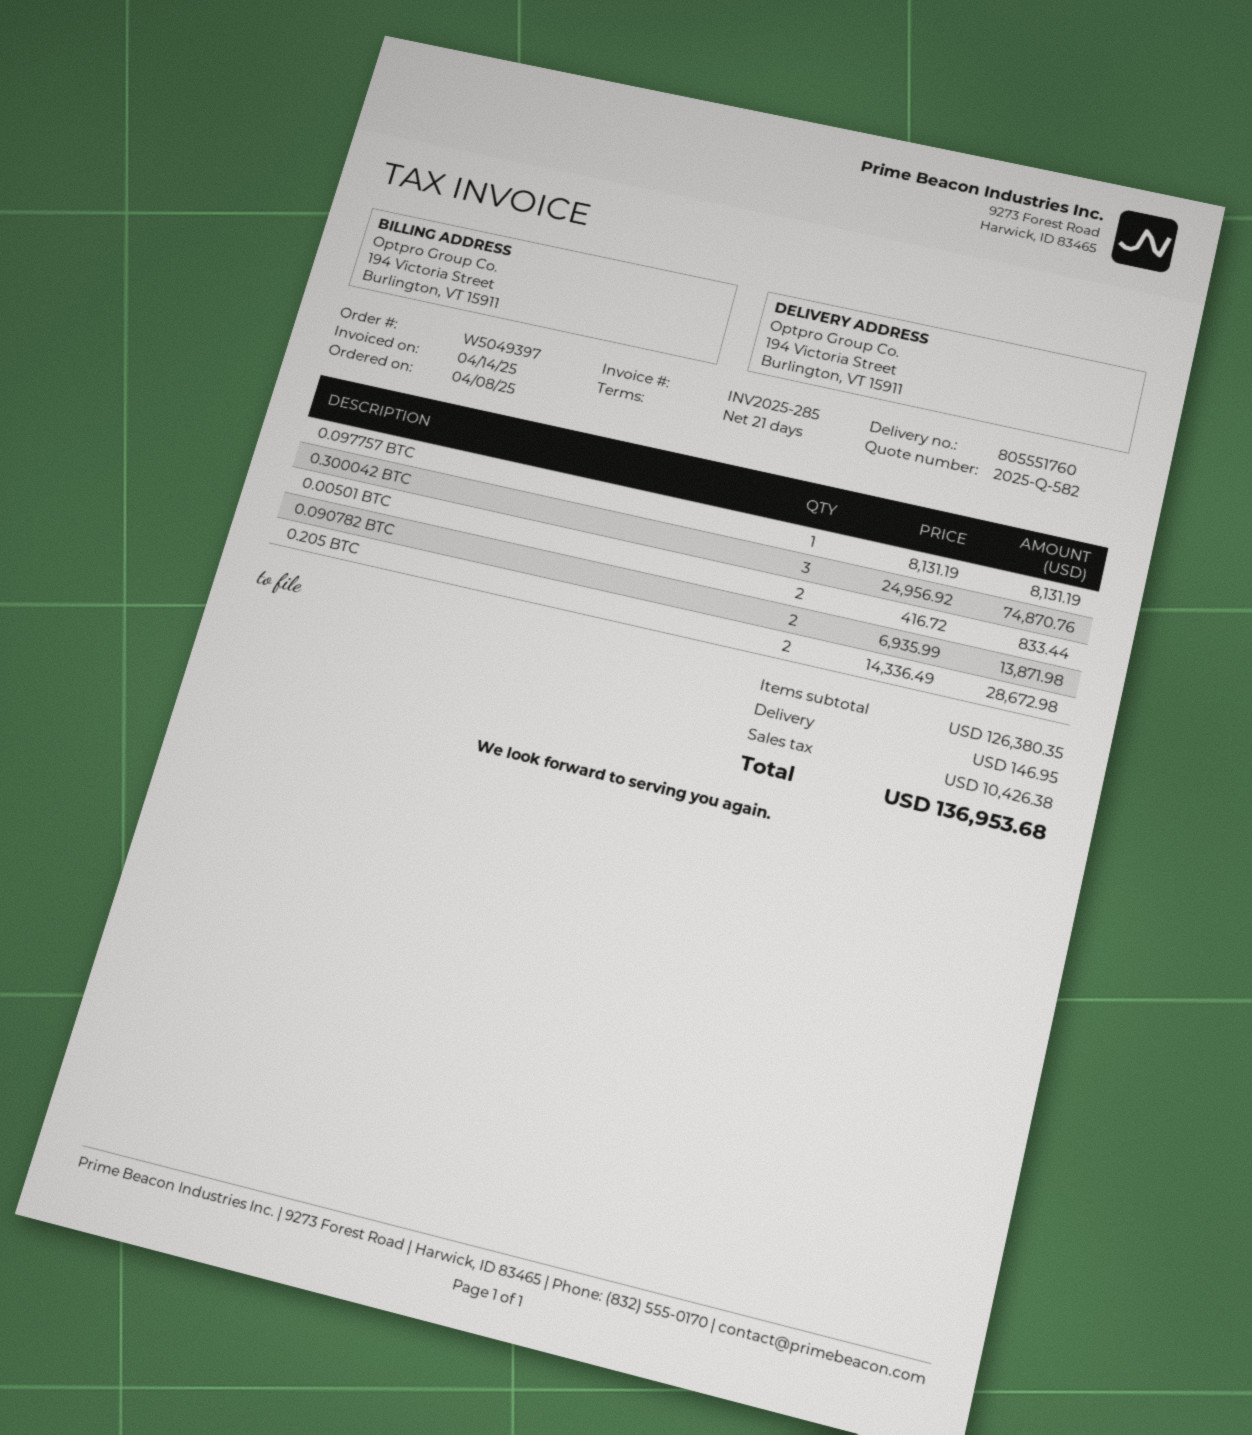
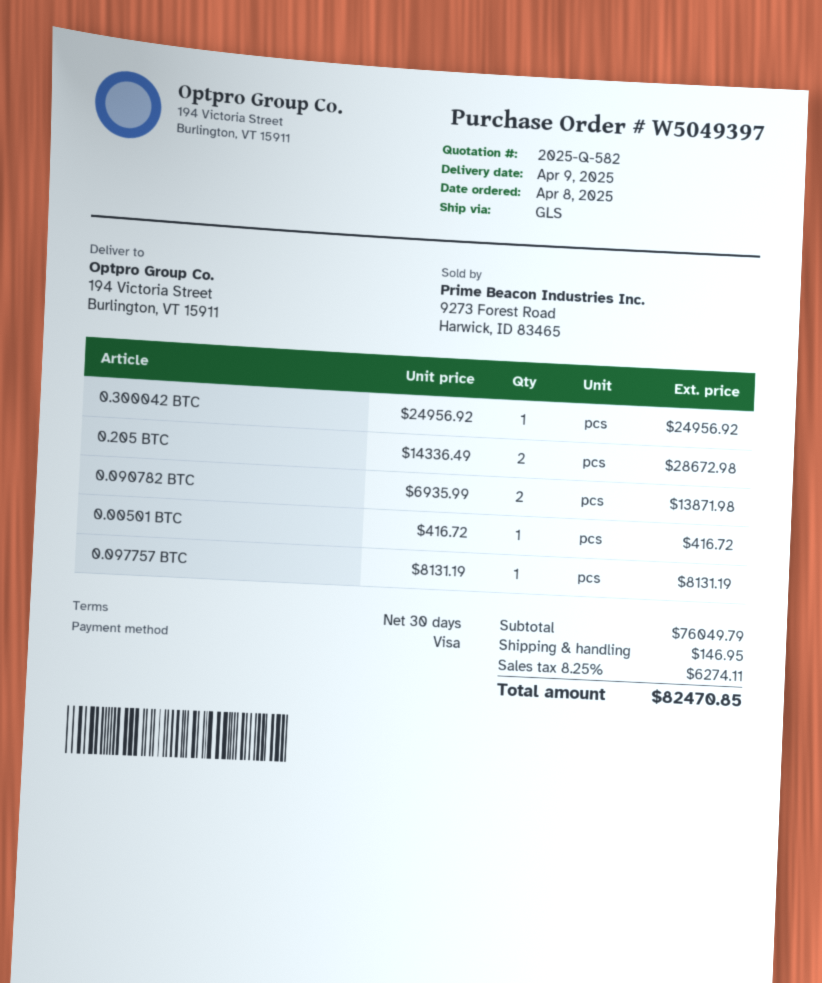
payment terms: 21 days -> 30 days
0.300042 BTC: 3 x 24956.92 = 74870.76 -> 1 x 24956.92 = 24956.92
0.00501 BTC: 2 x 416.72 = 833.44 -> 1 x 416.72 = 416.72
subtotal: 126380.35 -> 76049.79
tax: 10426.38 -> 6274.11
total: 136953.68 -> 82470.85

